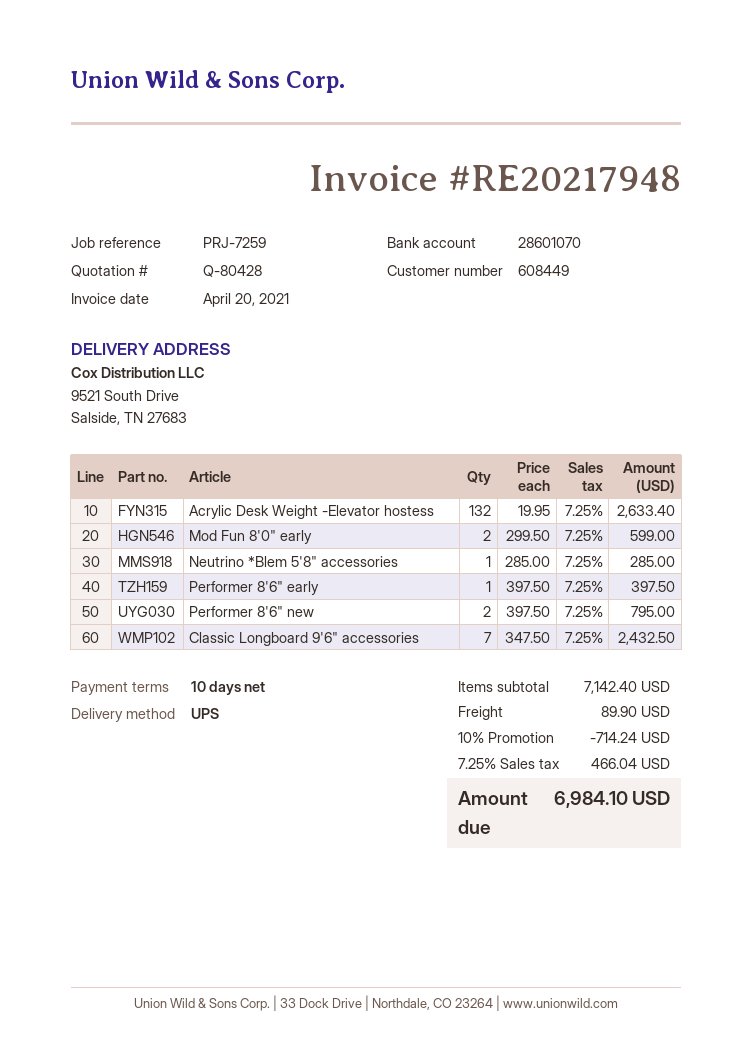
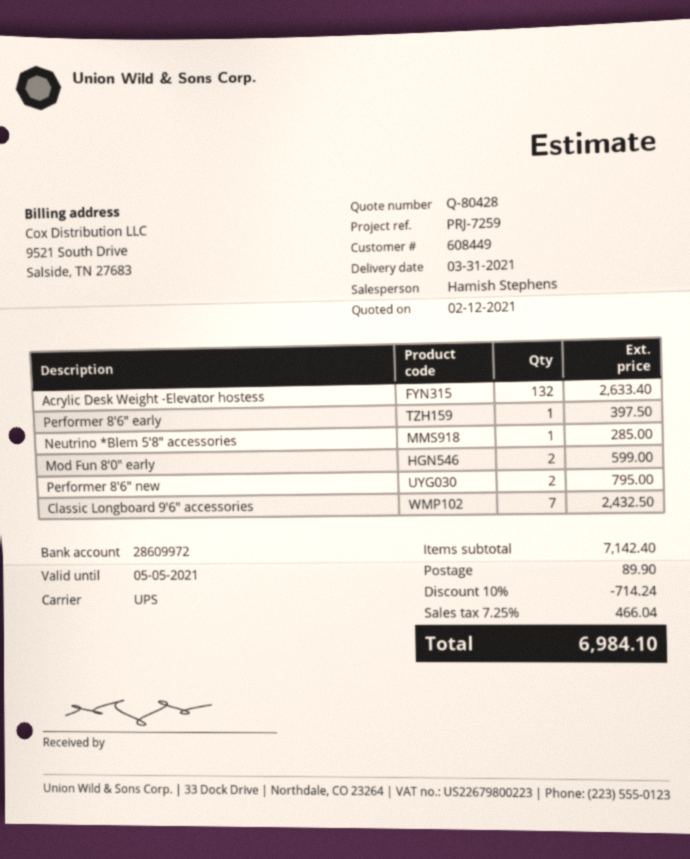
bank account: 28601070 -> 28609972

